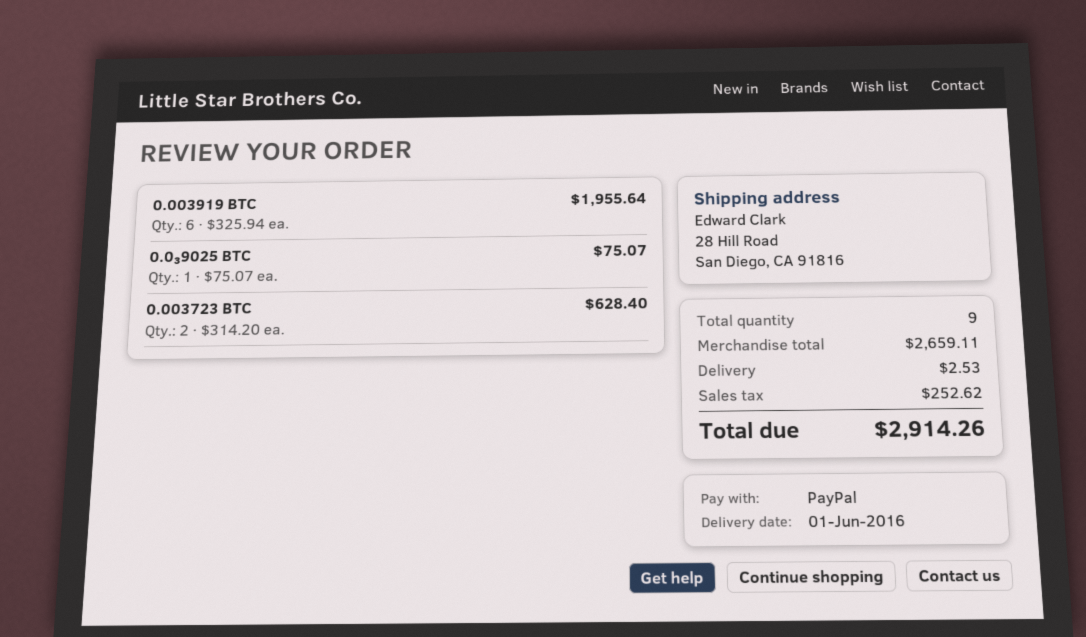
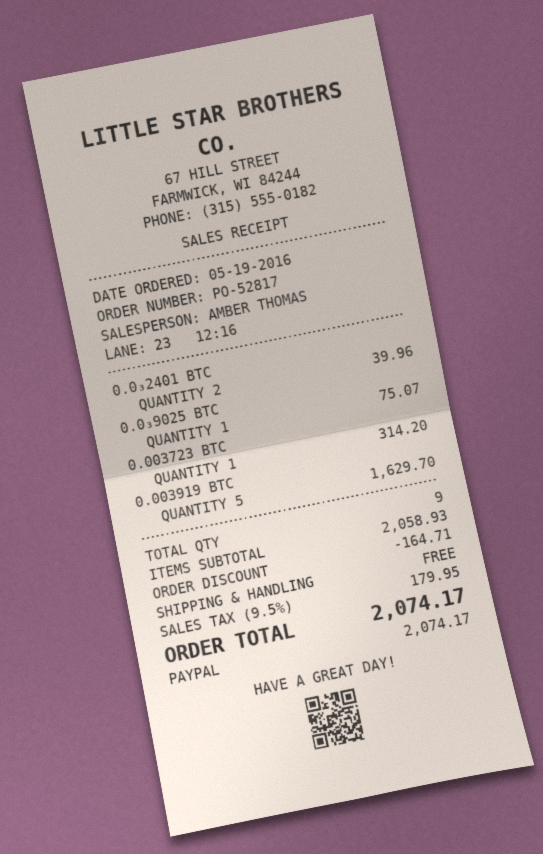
0.003919 BTC: 6 for 1955.64 -> 5 for 1629.70
0.003723 BTC: 2 for 628.40 -> 1 for 314.20
0.0₃2401 BTC: none -> 2 for 39.96
subtotal: 2659.11 -> 2058.93
discount: none -> 164.71
shipping: 2.53 -> 0.00
tax: 252.62 -> 179.95
total: 2914.26 -> 2074.17

